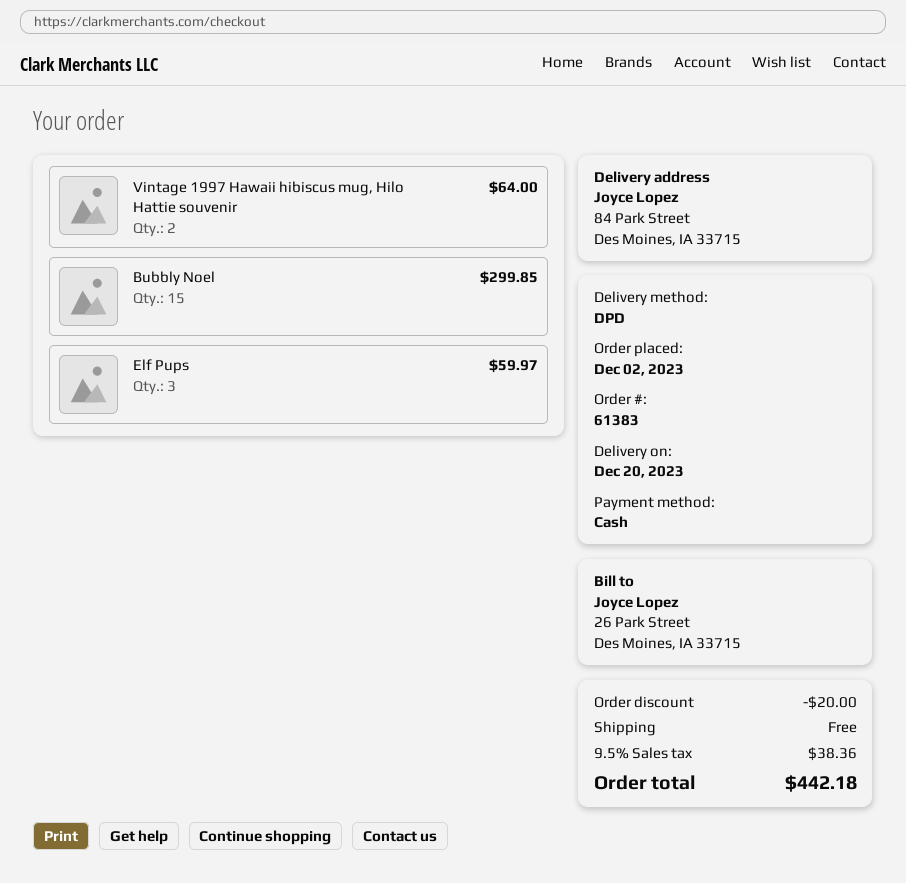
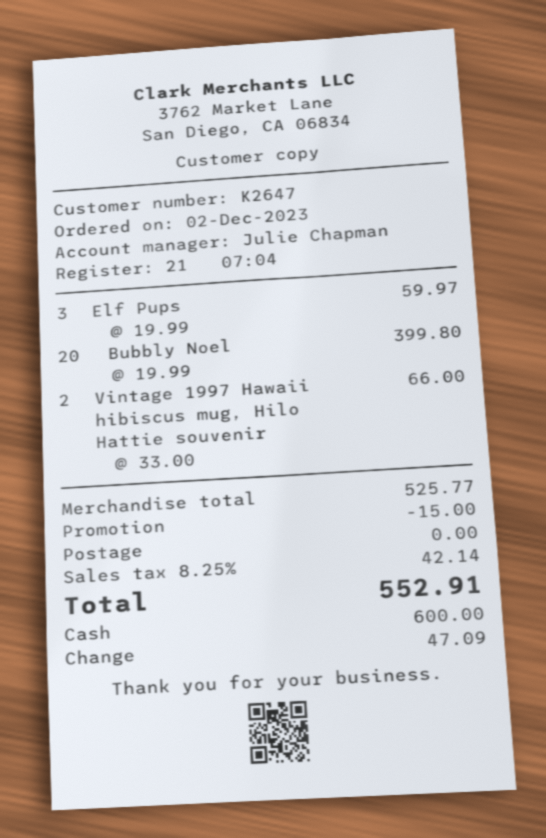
Vintage 1997 Hawaii hibiscus mug, Hilo Hattie souvenir: 2 for 64.00 -> 2 for 66.00
Bubbly Noel: 15 for 299.85 -> 20 for 399.80
discount: 20.00 -> 15.00
tax: 9.5% = 38.36 -> 8.25% = 42.14
total: 442.18 -> 552.91

